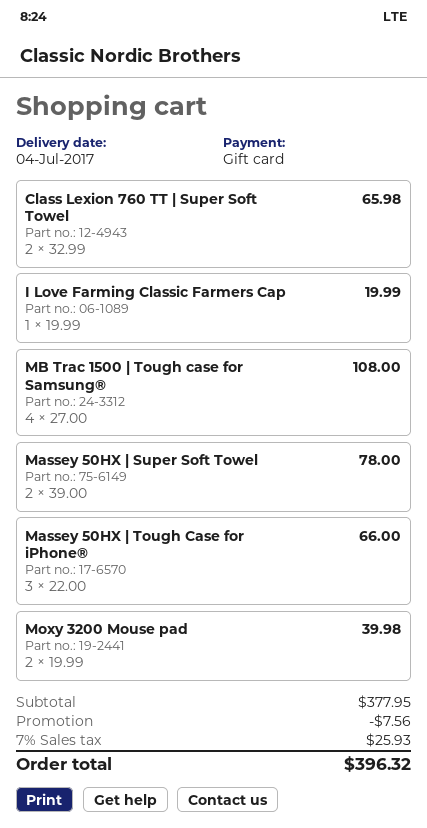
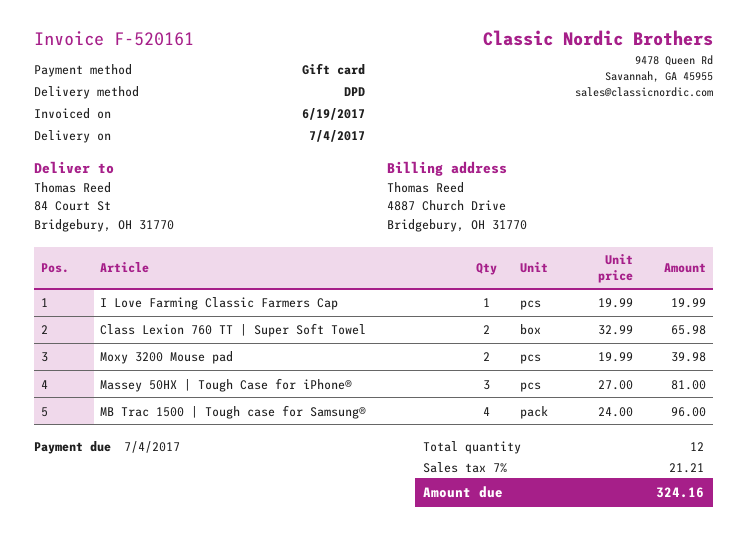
MB Trac 1500 | Tough case for Samsung®: 4 x 27.00 = 108.00 -> 4 x 24.00 = 96.00
Massey 50HX | Super Soft Towel: 2 x 39.00 = 78.00 -> none
Massey 50HX | Tough Case for iPhone®: 3 x 22.00 = 66.00 -> 3 x 27.00 = 81.00
discount: 7.56 -> none
tax: 7% = 25.93 -> 7% = 21.21
total: 396.32 -> 324.16

